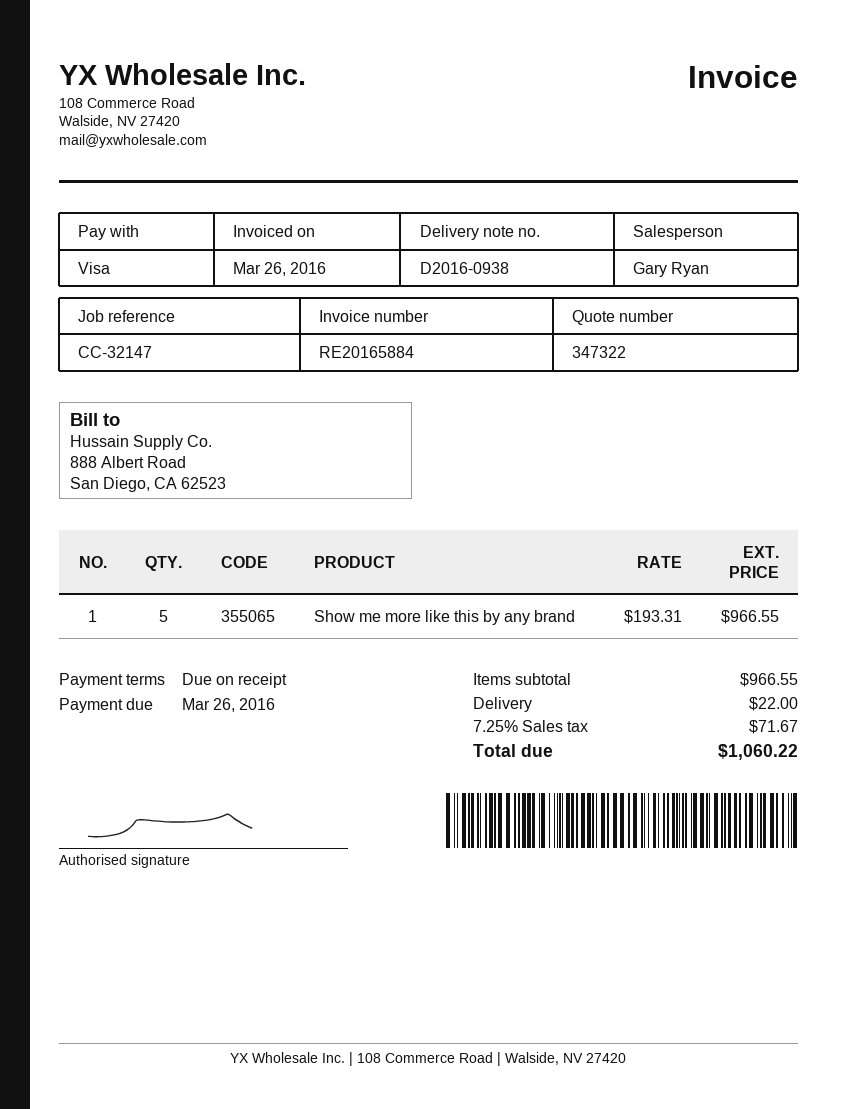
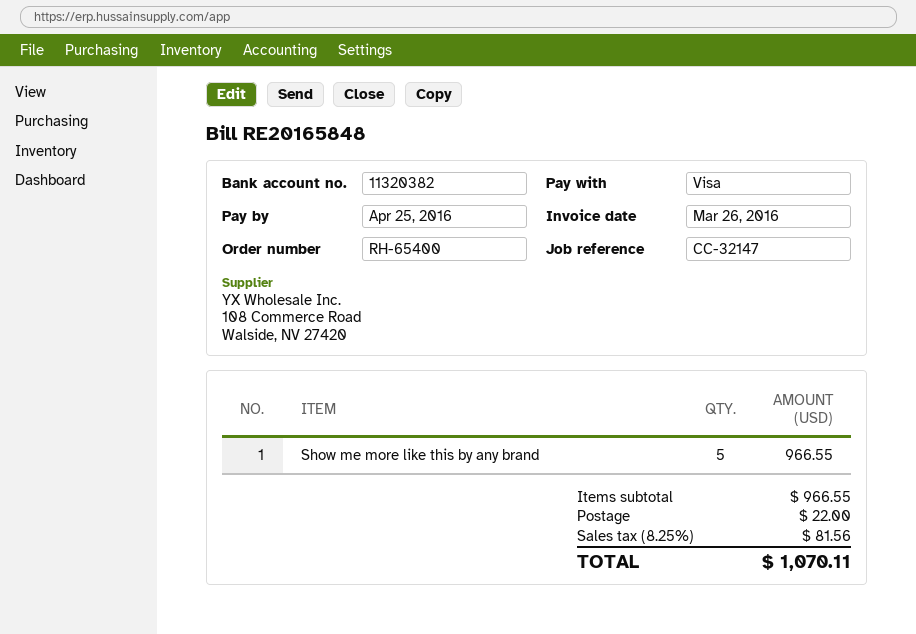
invoice number: RE20165884 -> RE20165848
due date: 2016-03-26 -> 2016-04-25
tax: 7.25% = 71.67 -> 8.25% = 81.56
total: 1060.22 -> 1070.11

